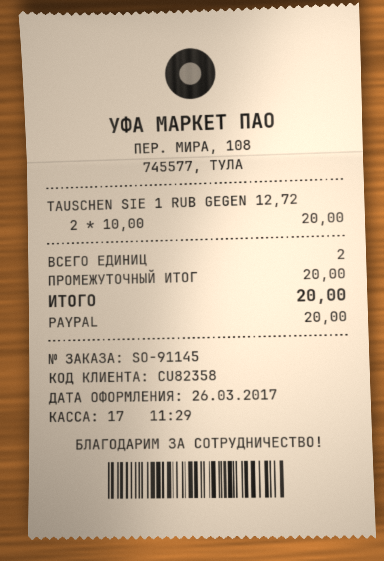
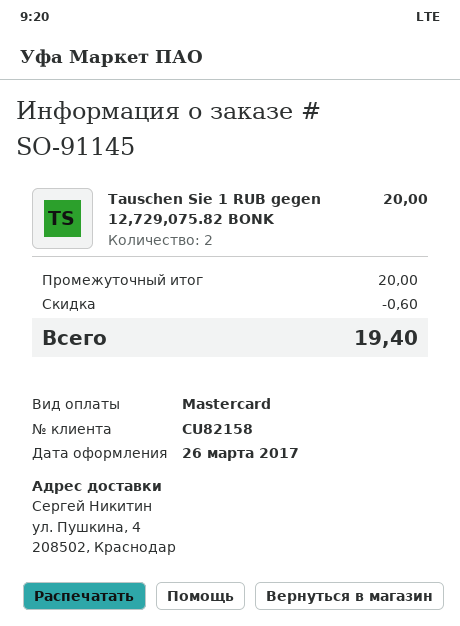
customer number: CU82358 -> CU82158
payment method: PayPal -> Mastercard
discount: none -> 0.60
total: 20.00 -> 19.40

